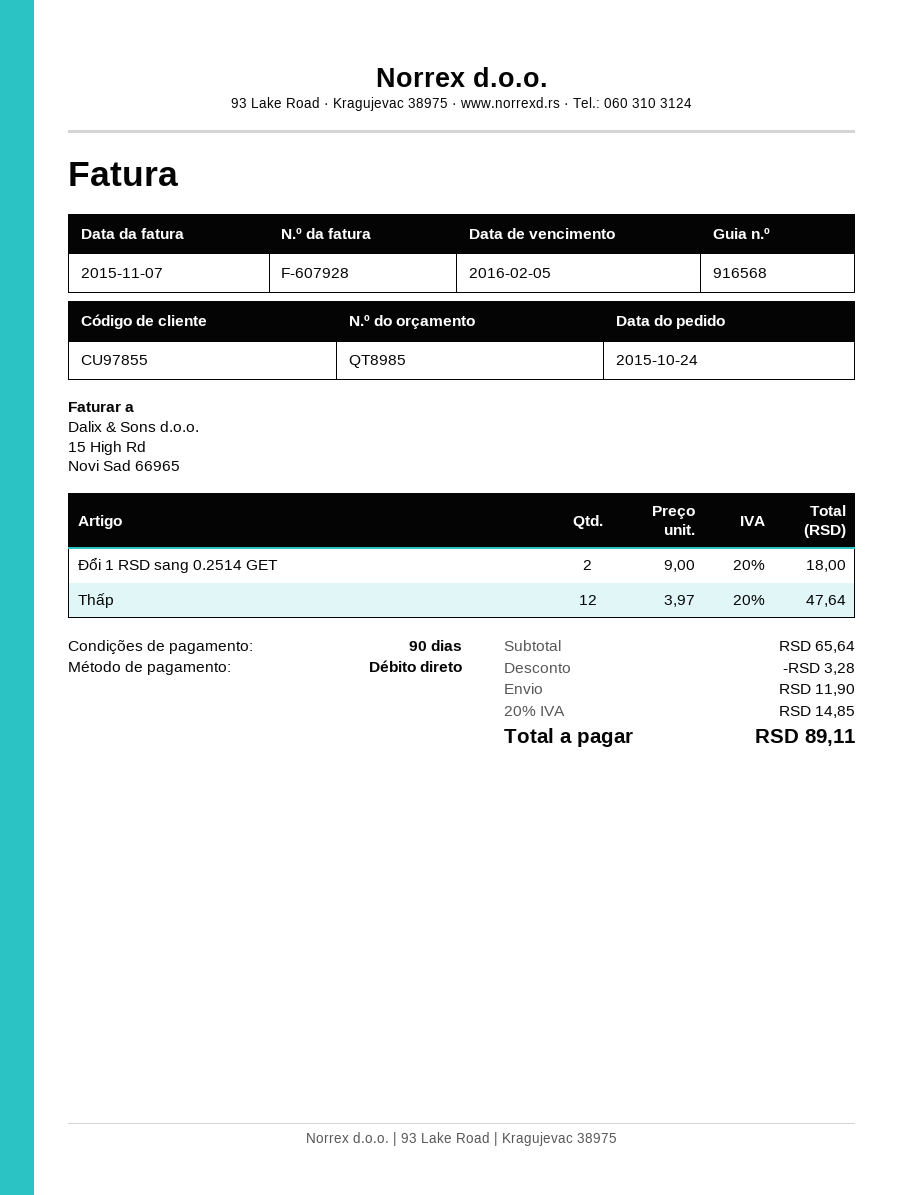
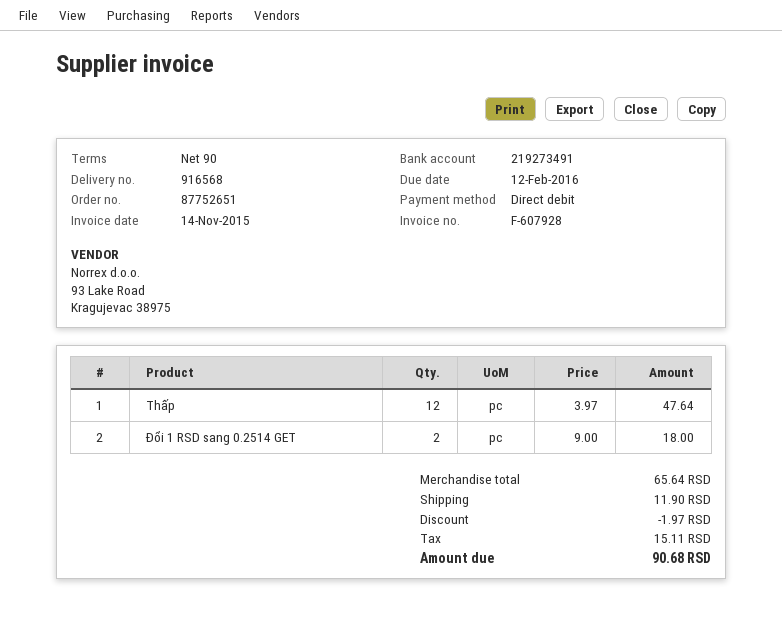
invoice date: 2015-11-07 -> 2015-11-14
due date: 2016-02-05 -> 2016-02-12
discount: 3.28 -> 1.97
tax: 14.85 -> 15.11
total: 89.11 -> 90.68

